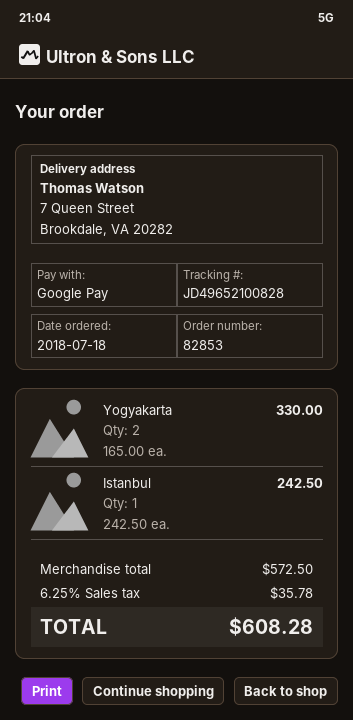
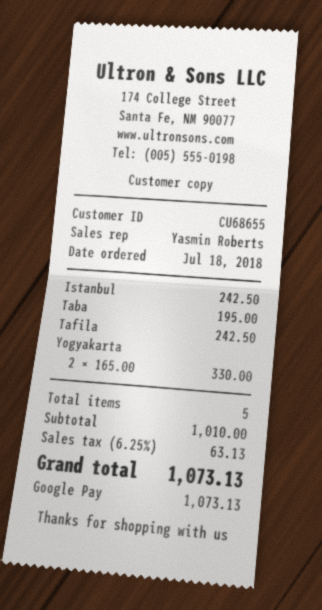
Taba: none -> 1 x 195.00 = 195.00
Tafila: none -> 1 x 242.50 = 242.50
subtotal: 572.50 -> 1010.00
tax: 6.25% = 35.78 -> 6.25% = 63.13
total: 608.28 -> 1073.13

